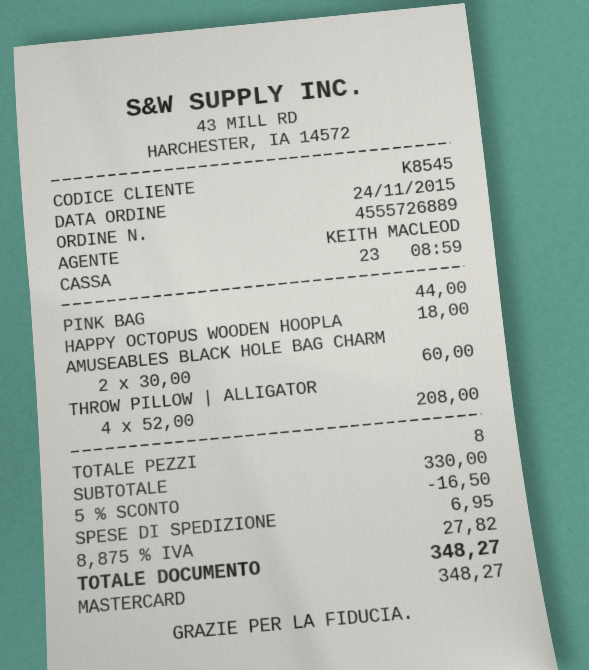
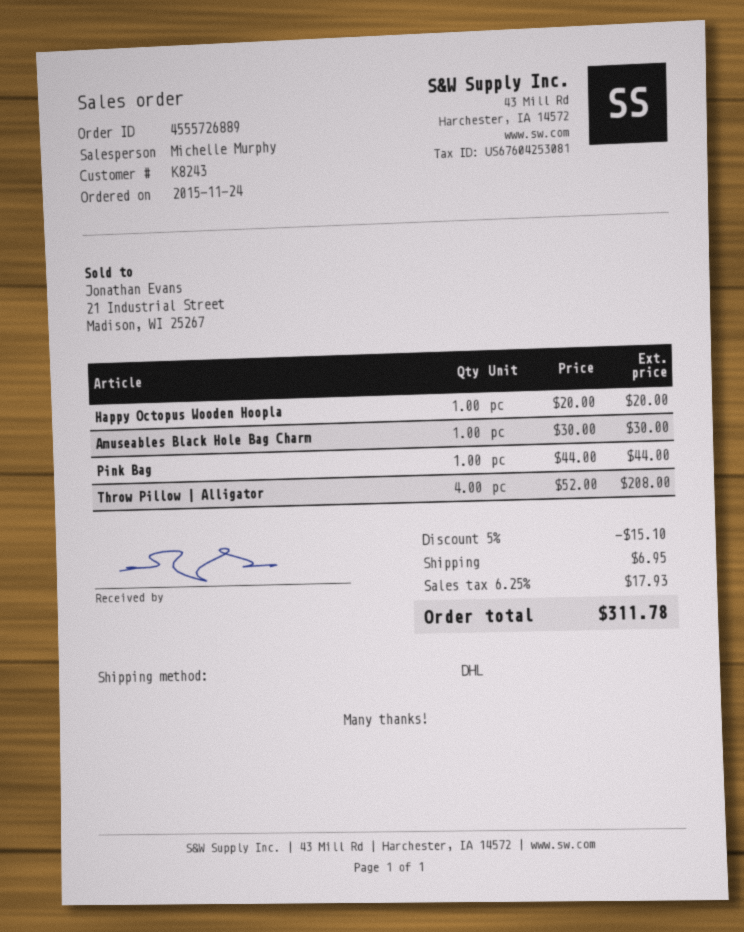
customer number: K8545 -> K8243
sales rep: KEITH MACLEOD -> Michelle Murphy
HAPPY OCTOPUS WOODEN HOOPLA: 1 x 18.00 = 18.00 -> 1 x 20.00 = 20.00
AMUSEABLES BLACK HOLE BAG CHARM: 2 x 30.00 = 60.00 -> 1 x 30.00 = 30.00
discount: 5% = 16.50 -> 5% = 15.10
tax: 8.875% = 27.82 -> 6.25% = 17.93
total: 348.27 -> 311.78

